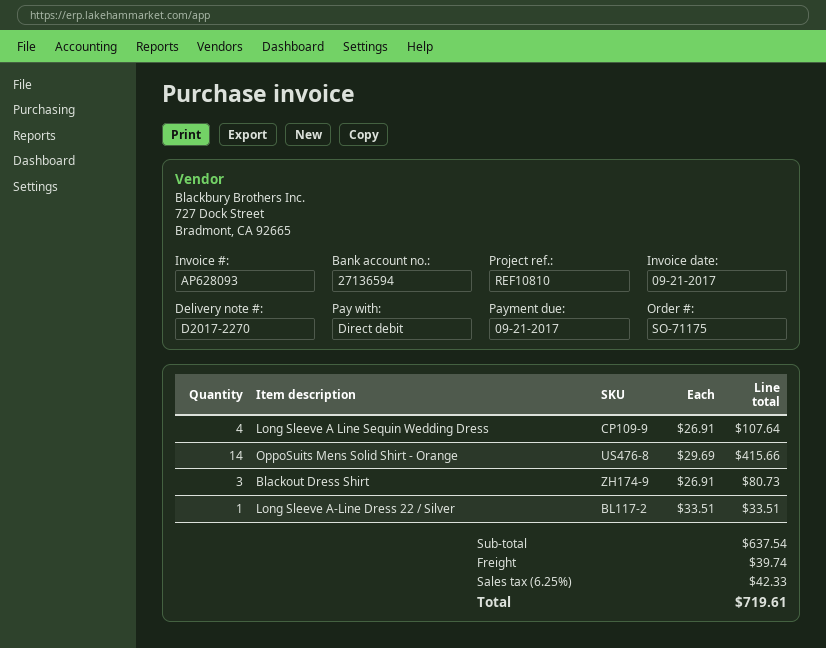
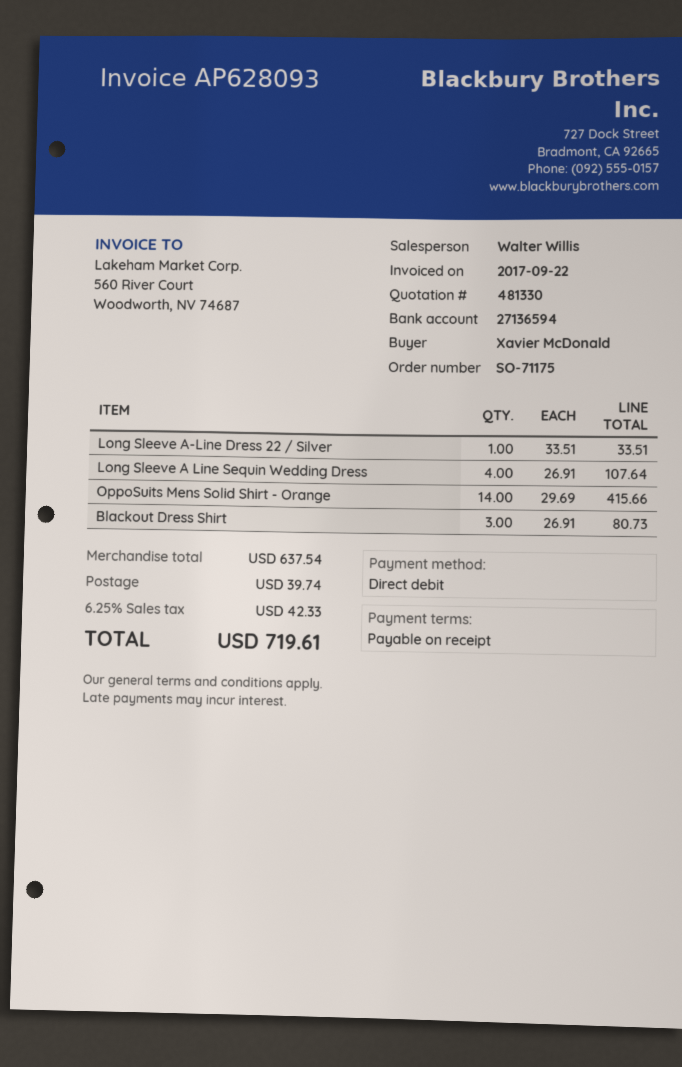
invoice date: 2017-09-21 -> 2017-09-22

